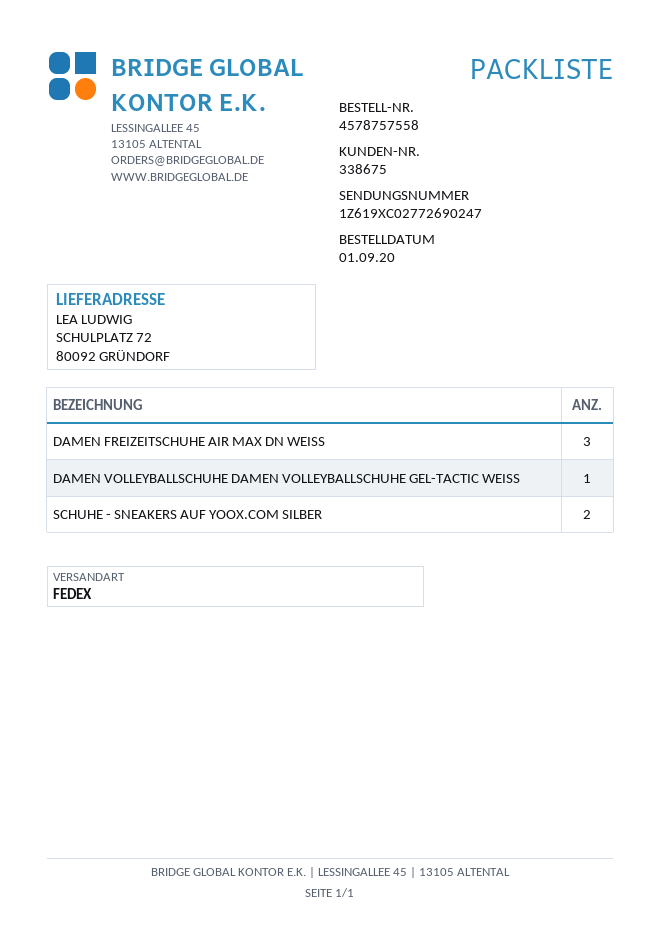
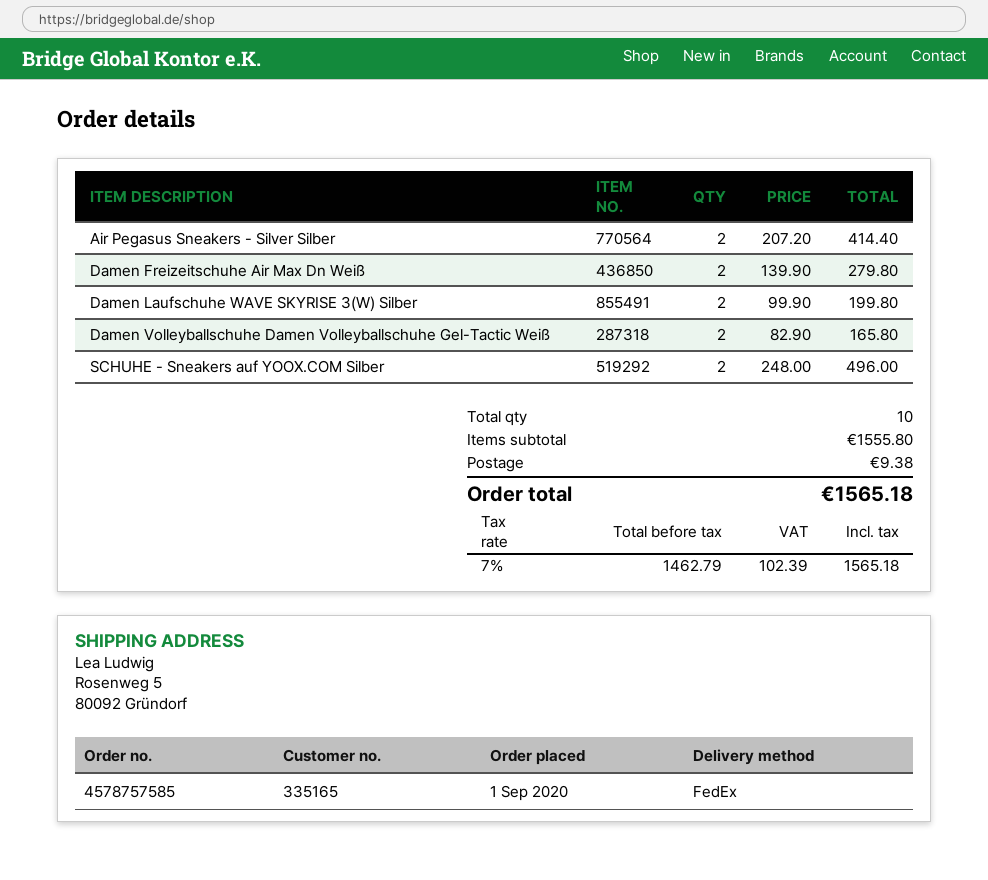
order number: 4578757558 -> 4578757585
customer number: 338675 -> 335165
ship to: SCHULPLATZ 72, 80092 GRÜNDORF -> Rosenweg 5, 80092 Gründorf
DAMEN FREIZEITSCHUHE AIR MAX DN WEISS: 3 -> 2
DAMEN VOLLEYBALLSCHUHE DAMEN VOLLEYBALLSCHUHE GEL-TACTIC WEISS: 1 -> 2
Air Pegasus Sneakers - Silver Silber: none -> 2
Damen Laufschuhe WAVE SKYRISE 3(W) Silber: none -> 2

